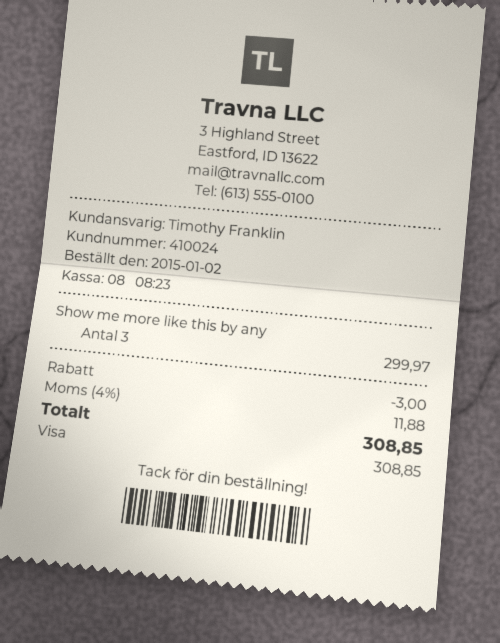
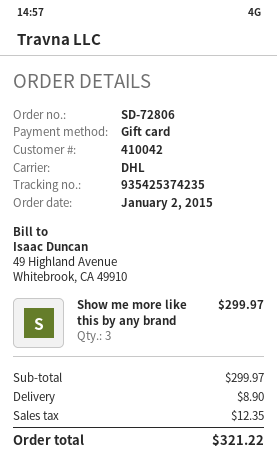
customer number: 410024 -> 410042
payment method: Visa -> gift card
discount: 3.00 -> none
shipping: none -> 8.90
tax: 11.88 -> 12.35
total: 308.85 -> 321.22

